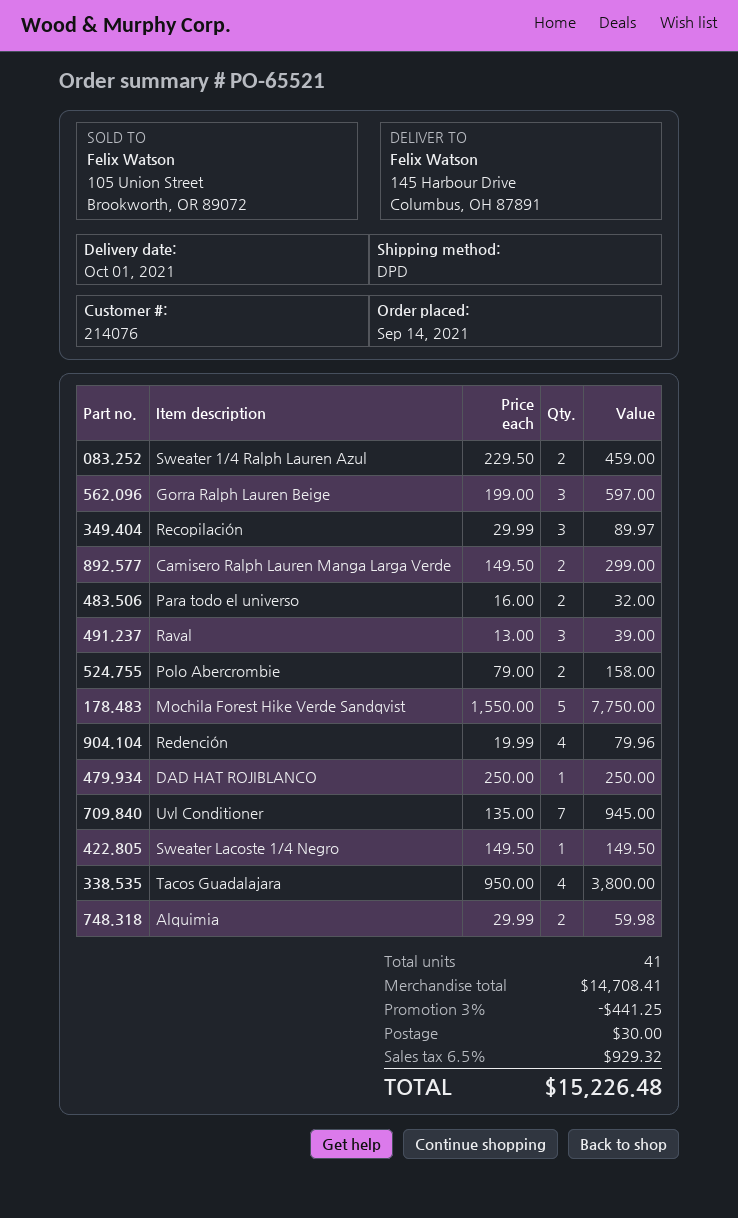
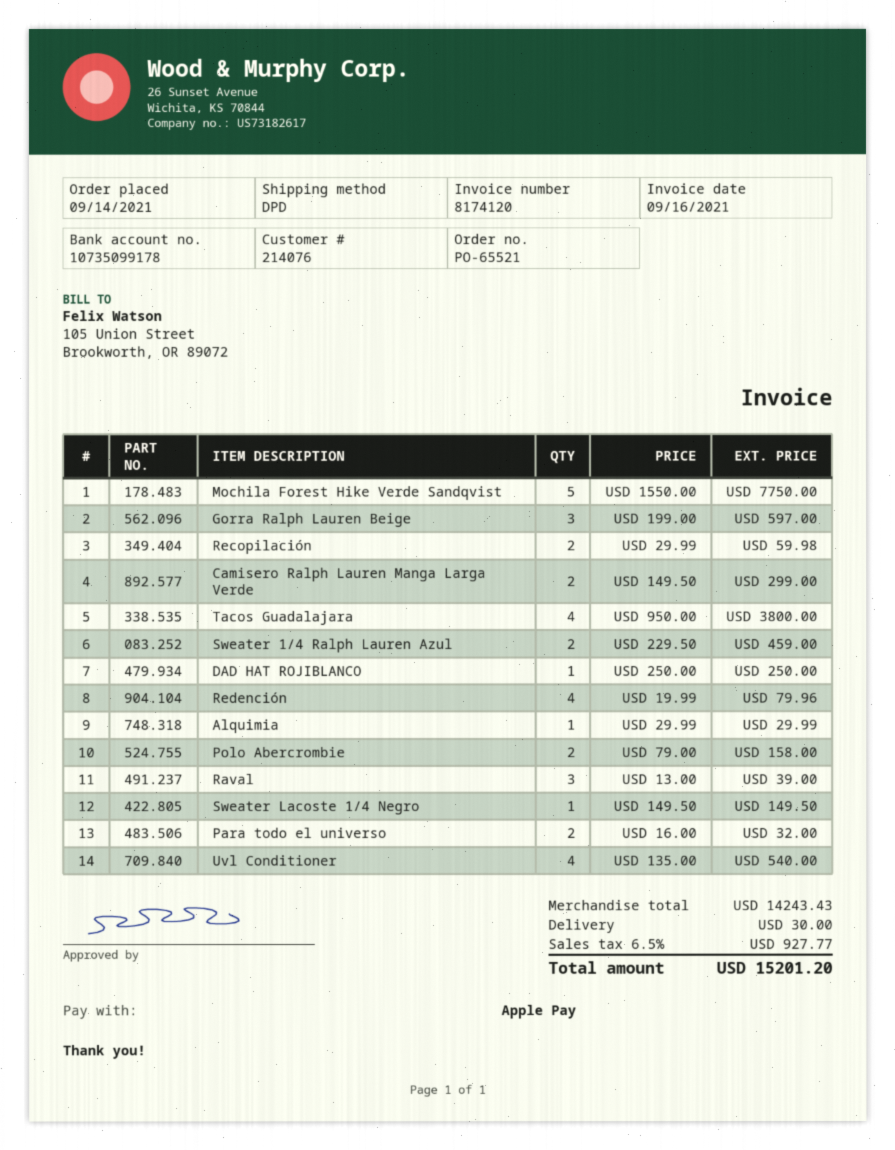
Recopilación: 3 x 29.99 = 89.97 -> 2 x 29.99 = 59.98
Uvl Conditioner: 7 x 135.00 = 945.00 -> 4 x 135.00 = 540.00
Alquimia: 2 x 29.99 = 59.98 -> 1 x 29.99 = 29.99
subtotal: 14708.41 -> 14243.43
discount: 3% = 441.25 -> none
tax: 6.5% = 929.32 -> 6.5% = 927.77
total: 15226.48 -> 15201.20

